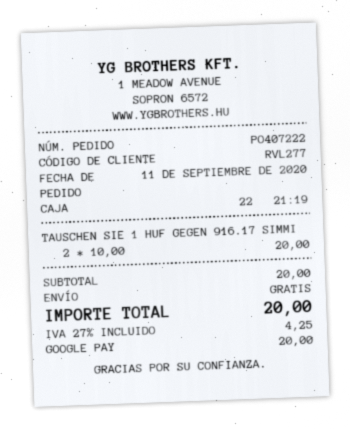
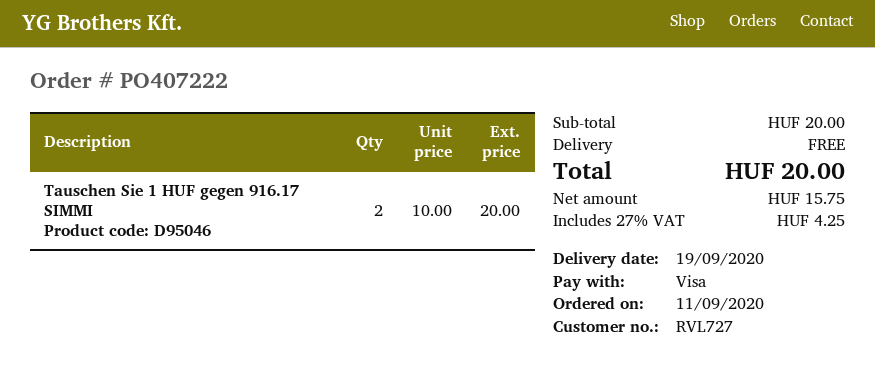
customer number: RVL277 -> RVL727
payment method: Google Pay -> Visa

